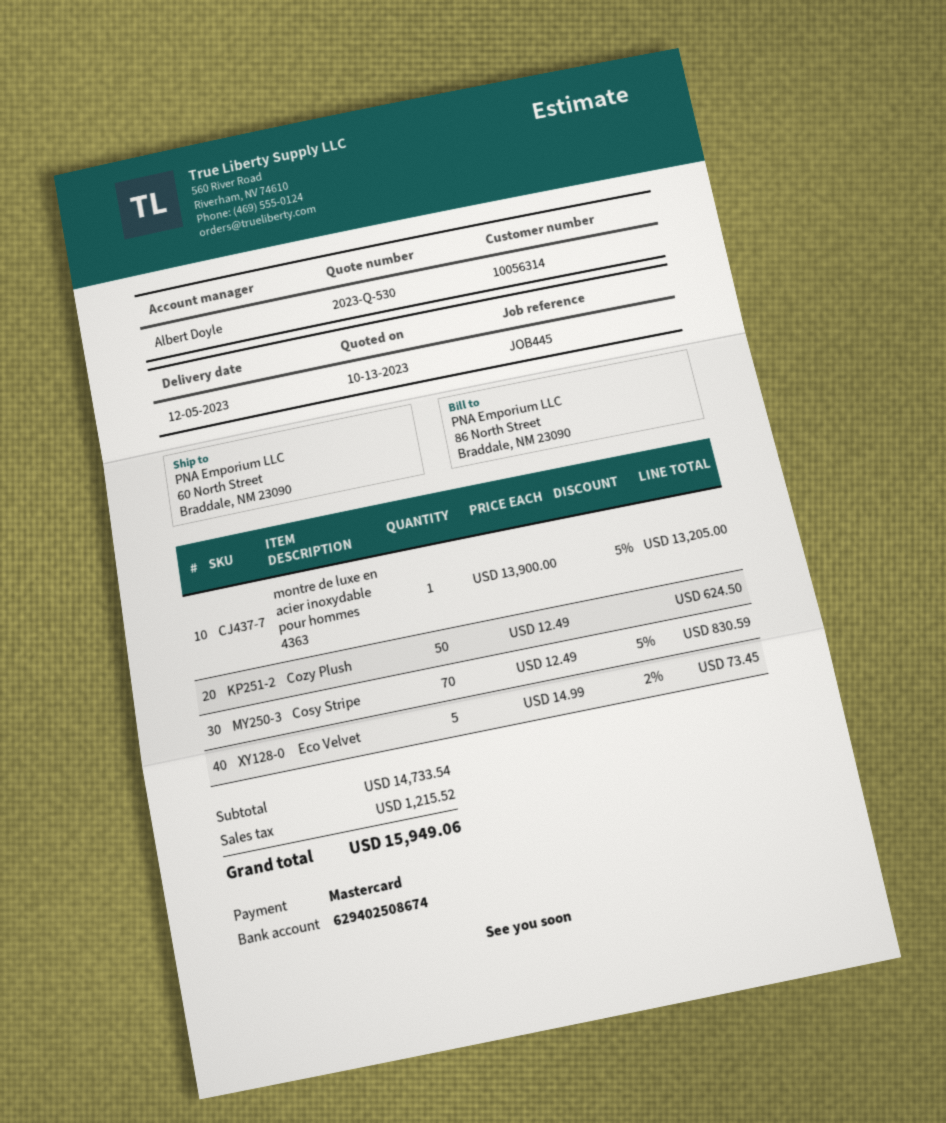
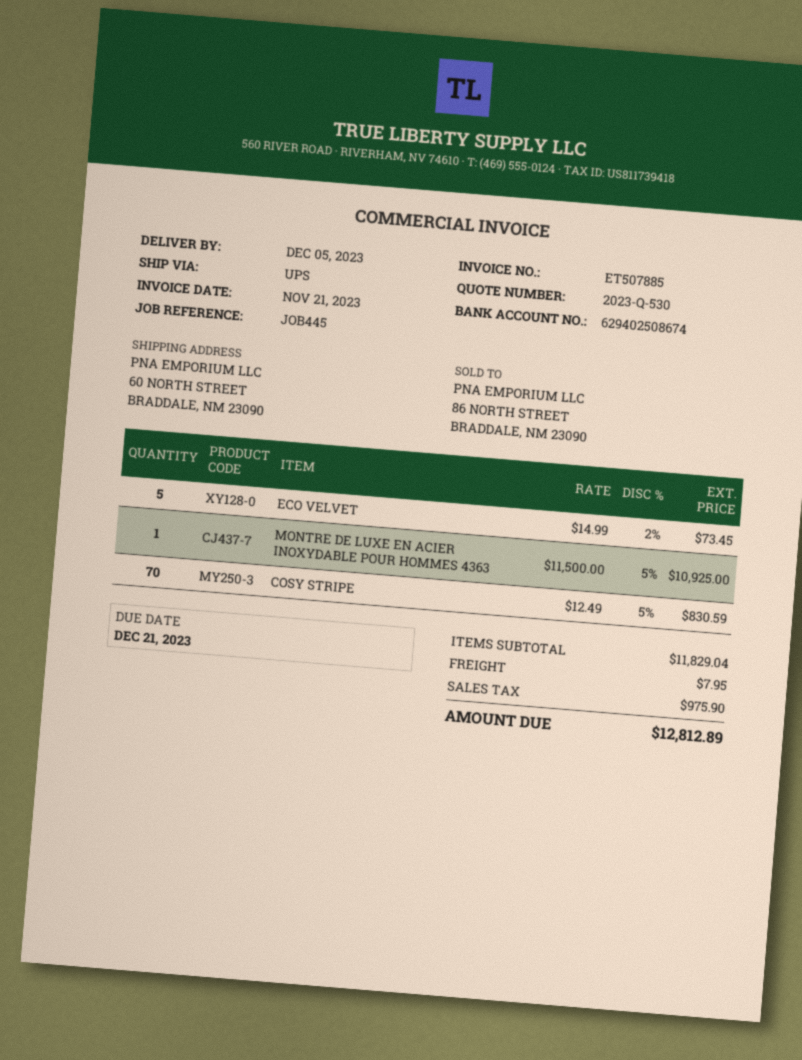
montre de luxe en acier inoxydable pour hommes 4363: 1 x 13900.00 - 5% = 13205.00 -> 1 x 11500.00 - 5% = 10925.00
Cozy Plush: 50 x 12.49 = 624.50 -> none
subtotal: 14733.54 -> 11829.04
shipping: none -> 7.95
tax: 1215.52 -> 975.90
total: 15949.06 -> 12812.89

